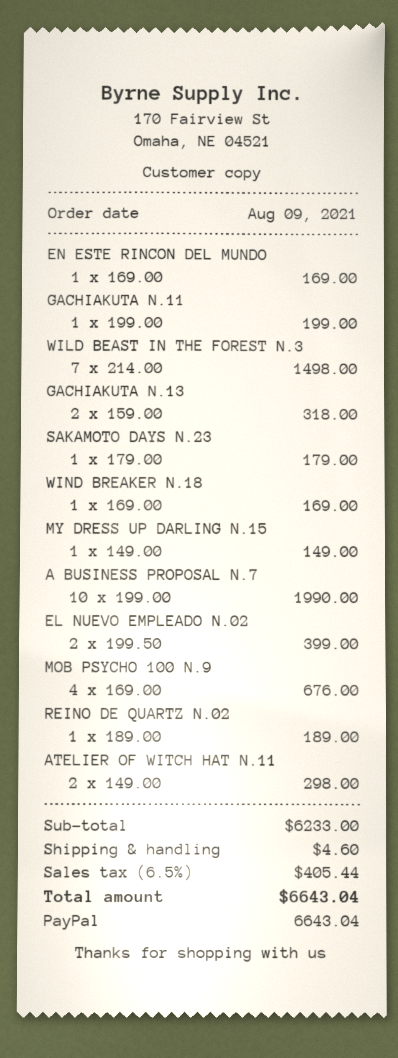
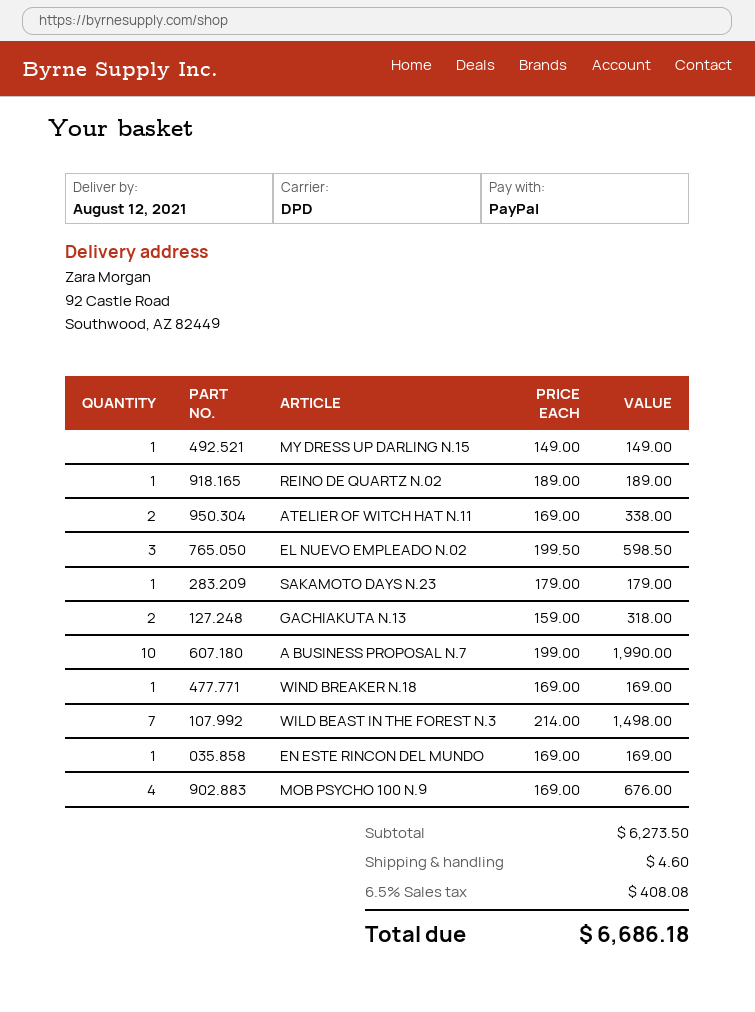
GACHIAKUTA N.11: 1 x 199.00 = 199.00 -> none
EL NUEVO EMPLEADO N.02: 2 x 199.50 = 399.00 -> 3 x 199.50 = 598.50
ATELIER OF WITCH HAT N.11: 2 x 149.00 = 298.00 -> 2 x 169.00 = 338.00
subtotal: 6233.00 -> 6273.50
tax: 6.5% = 405.44 -> 6.5% = 408.08
total: 6643.04 -> 6686.18

